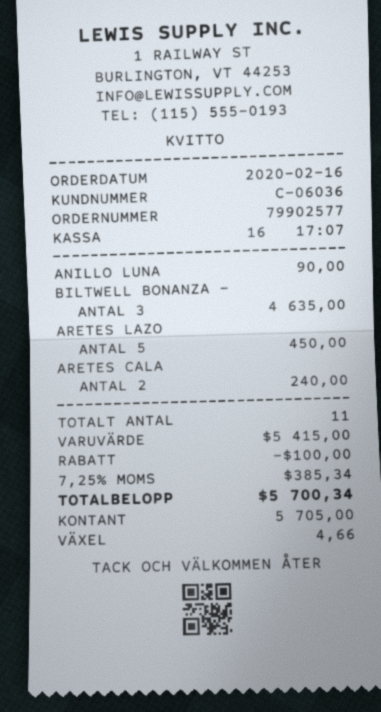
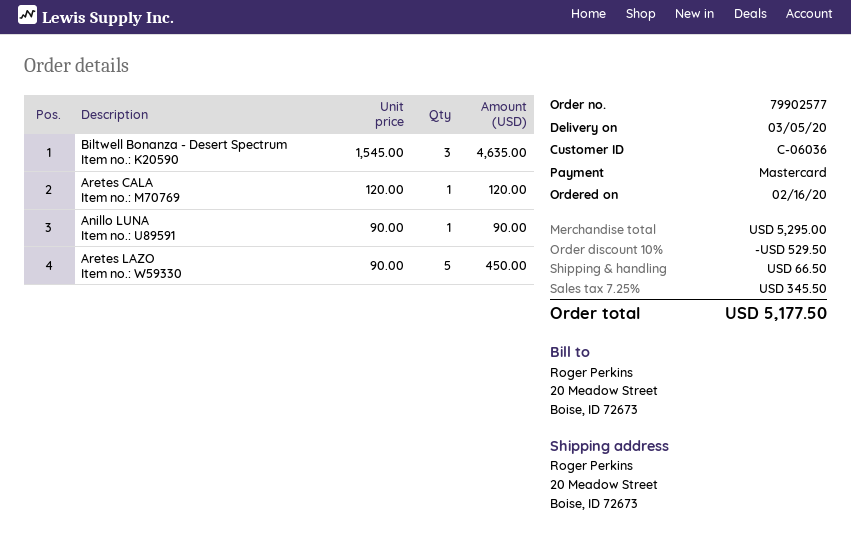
payment method: cash -> Mastercard
ARETES CALA: 2 for 240.00 -> 1 for 120.00
subtotal: 5415.00 -> 5295.00
discount: 100.00 -> 529.50
shipping: none -> 66.50
tax: 7.25% = 385.34 -> 7.25% = 345.50
total: 5700.34 -> 5177.50

